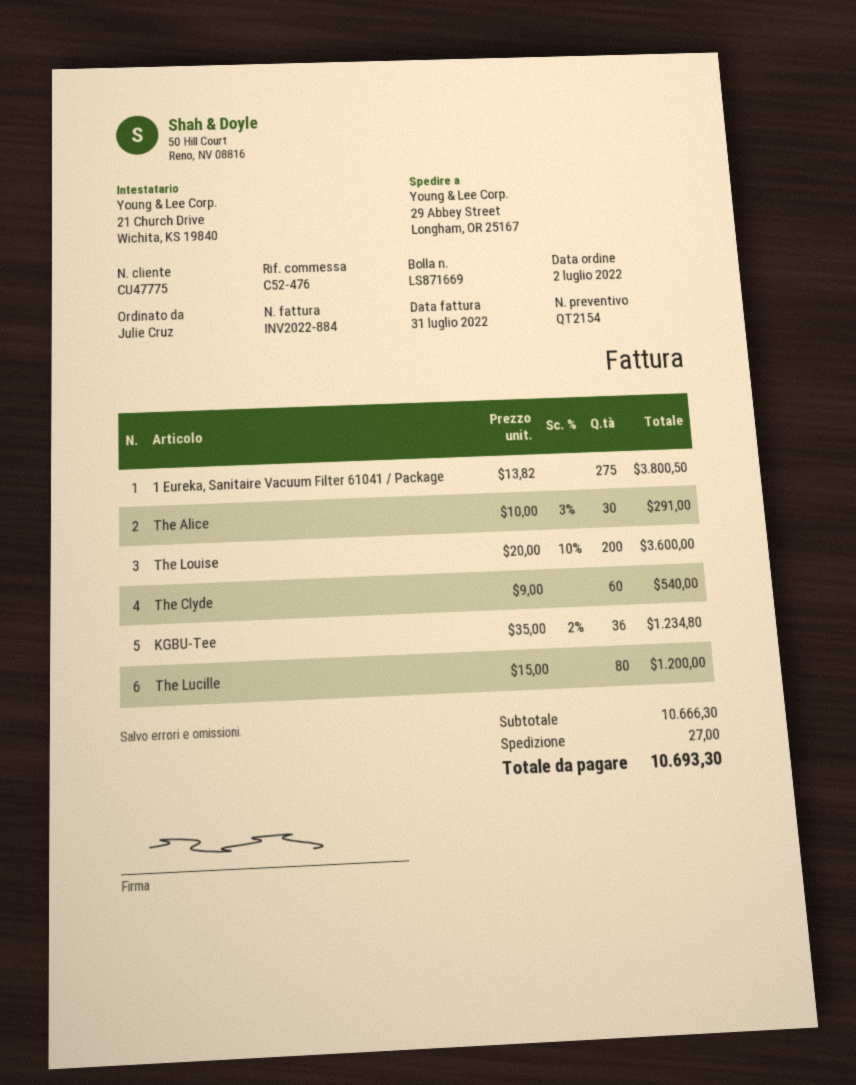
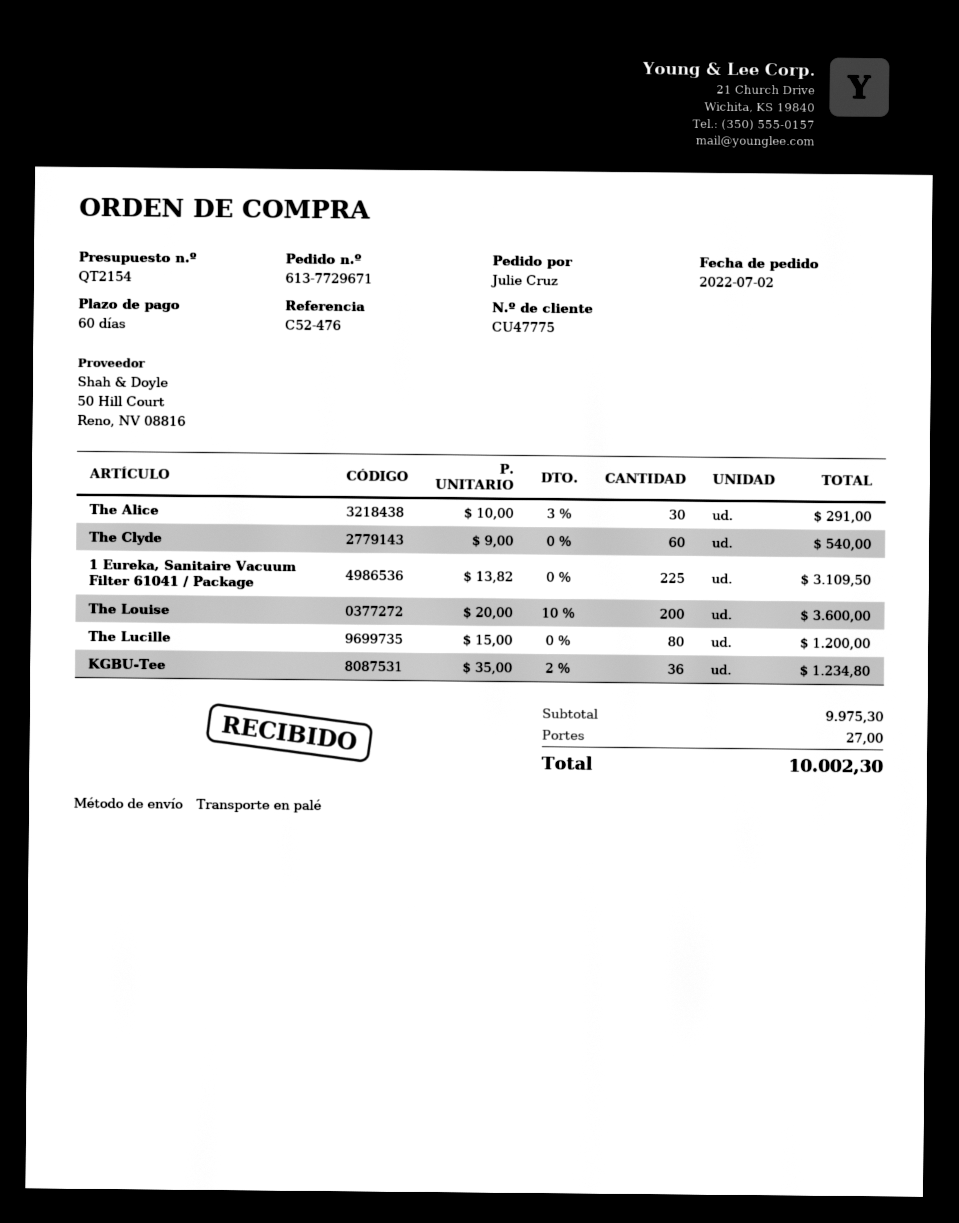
1 Eureka, Sanitaire Vacuum Filter 61041 / Package: 275 x 13.82 = 3800.50 -> 225 x 13.82 = 3109.50
subtotal: 10666.30 -> 9975.30
total: 10693.30 -> 10002.30

